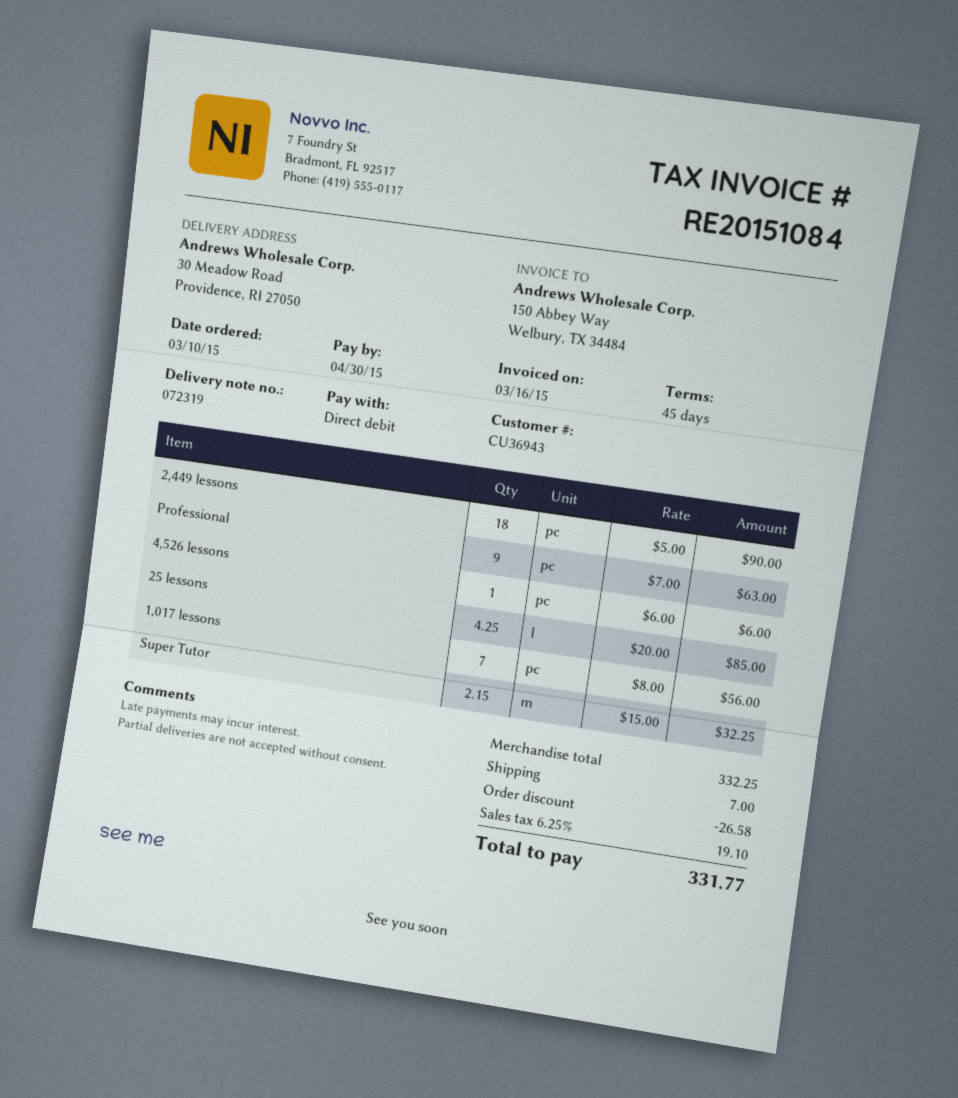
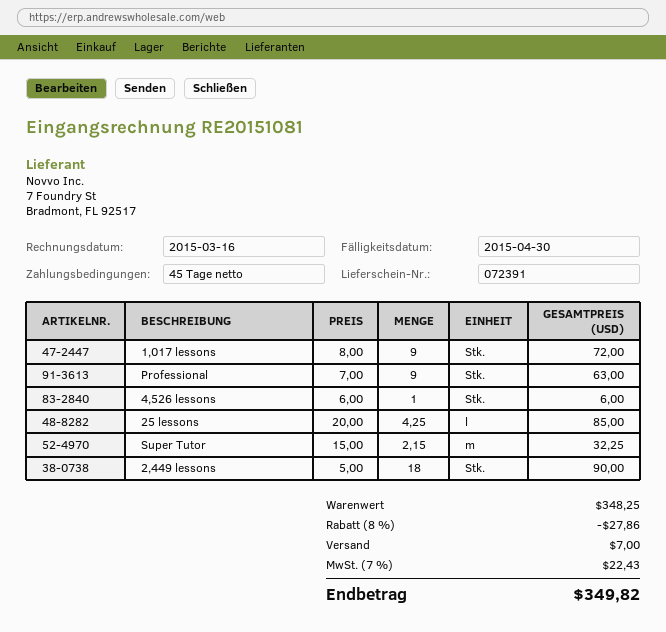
delivery note number: 072319 -> 072391
invoice number: RE20151084 -> RE20151081
1,017 lessons: 7 x 8.00 = 56.00 -> 9 x 8.00 = 72.00
subtotal: 332.25 -> 348.25
discount: 26.58 -> 27.86
tax: 6.25% = 19.10 -> 7% = 22.43
total: 331.77 -> 349.82

